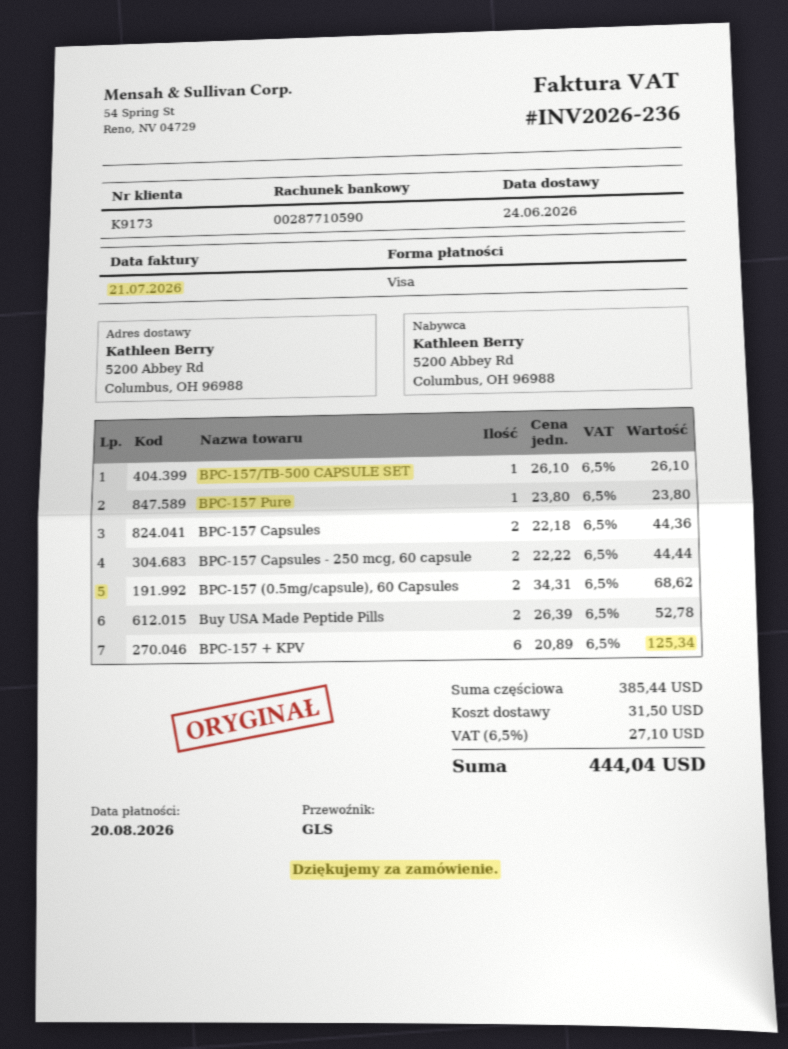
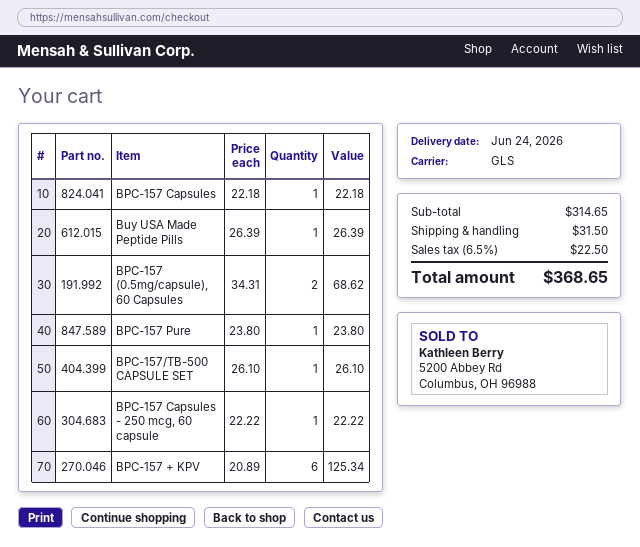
BPC-157 Capsules: 2 x 22.18 = 44.36 -> 1 x 22.18 = 22.18
BPC-157 Capsules - 250 mcg, 60 capsule: 2 x 22.22 = 44.44 -> 1 x 22.22 = 22.22
Buy USA Made Peptide Pills: 2 x 26.39 = 52.78 -> 1 x 26.39 = 26.39
subtotal: 385.44 -> 314.65
tax: 6.5% = 27.10 -> 6.5% = 22.50
total: 444.04 -> 368.65

